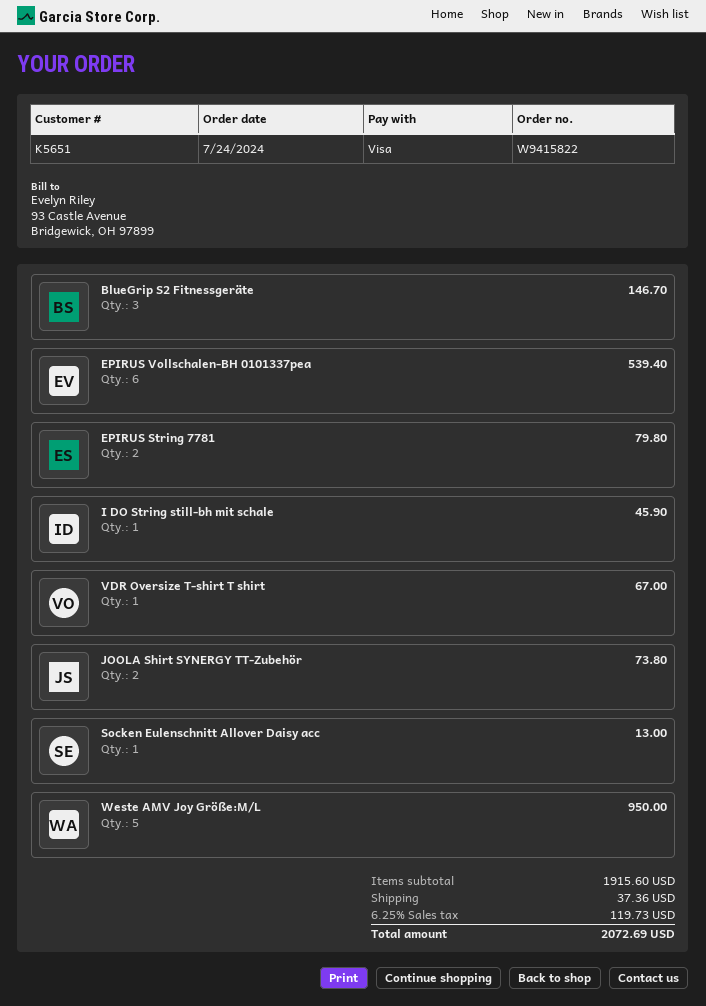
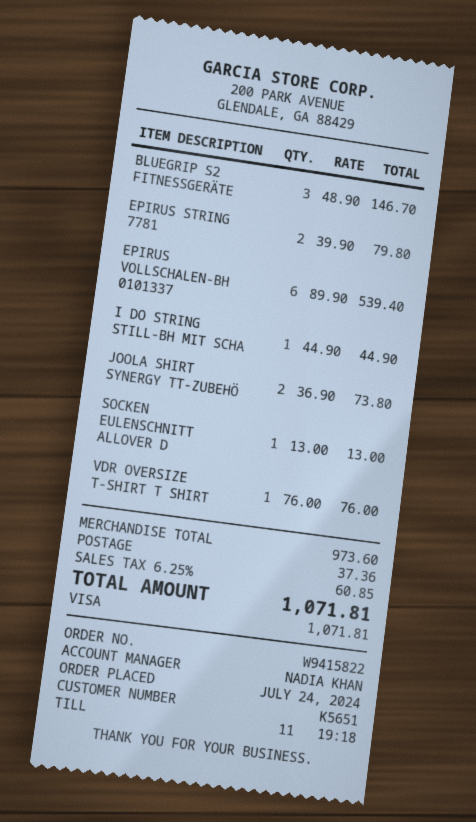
I DO String still-bh mit schale: 1 for 45.90 -> 1 for 44.90
VDR Oversize T-shirt T shirt: 1 for 67.00 -> 1 for 76.00
Weste AMV Joy Größe:M/L: 5 for 950.00 -> none
subtotal: 1915.60 -> 973.60
tax: 6.25% = 119.73 -> 6.25% = 60.85
total: 2072.69 -> 1071.81

